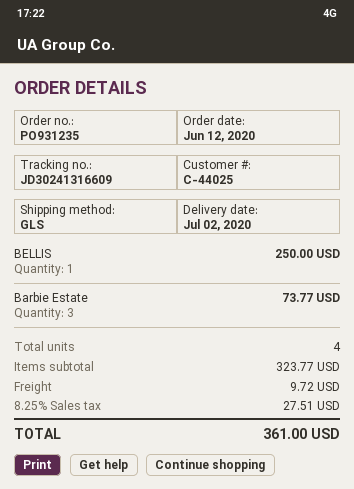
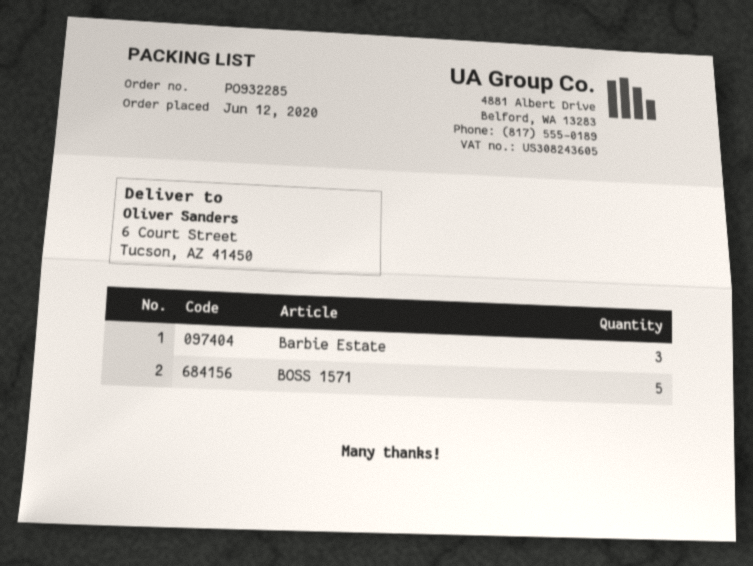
order number: PO931235 -> PO932285
BELLIS: 1 -> none
BOSS 1571: none -> 5

